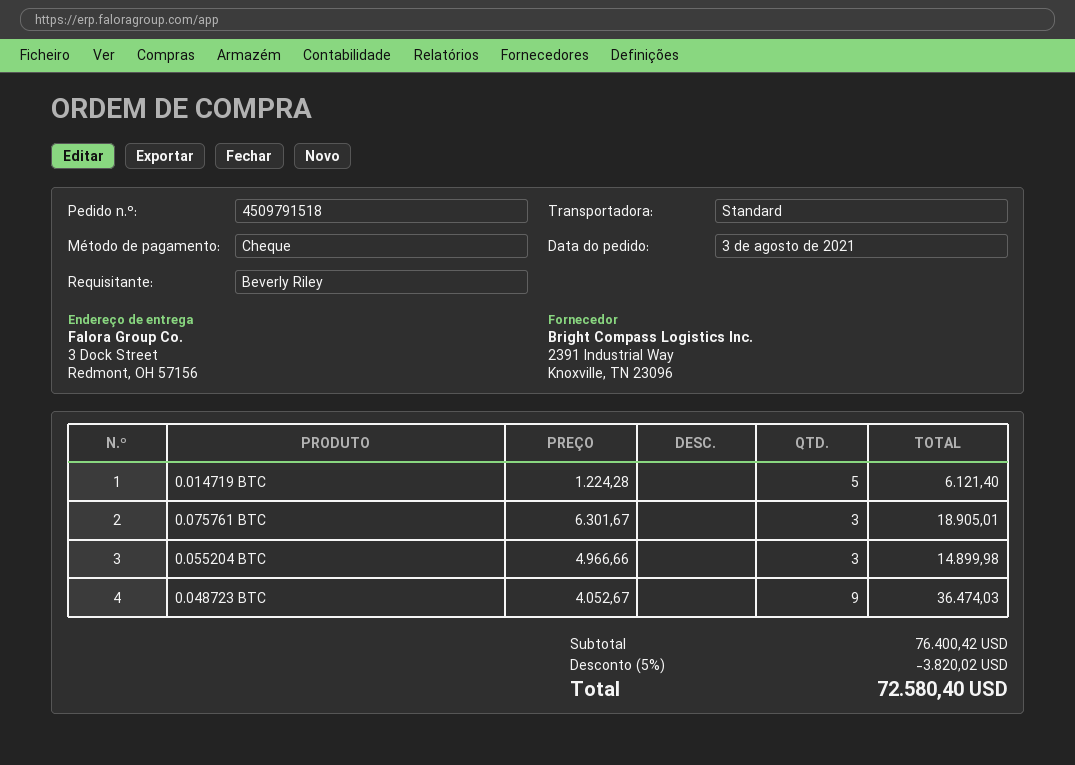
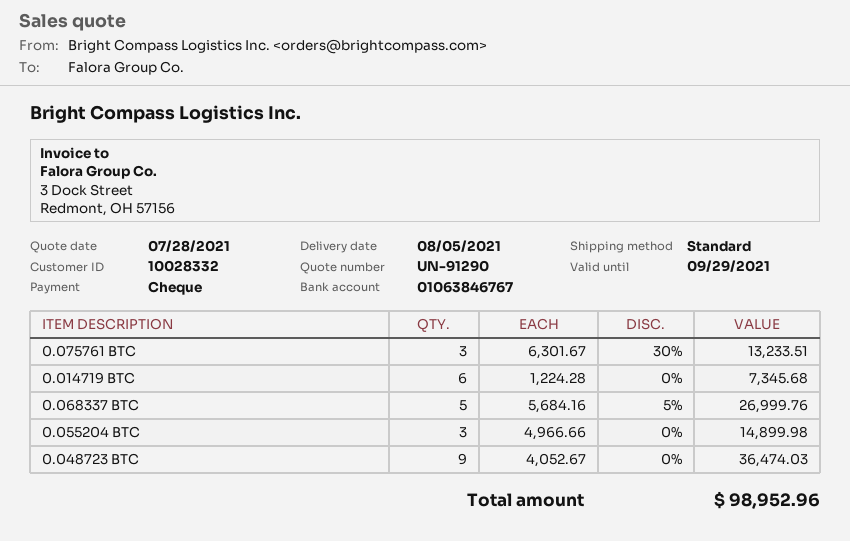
0.014719 BTC: 5 x 1224.28 = 6121.40 -> 6 x 1224.28 = 7345.68
0.075761 BTC: 3 x 6301.67 = 18905.01 -> 3 x 6301.67 - 30% = 13233.51
0.068337 BTC: none -> 5 x 5684.16 - 5% = 26999.76
discount: 5% = 3820.02 -> none
total: 72580.40 -> 98952.96

